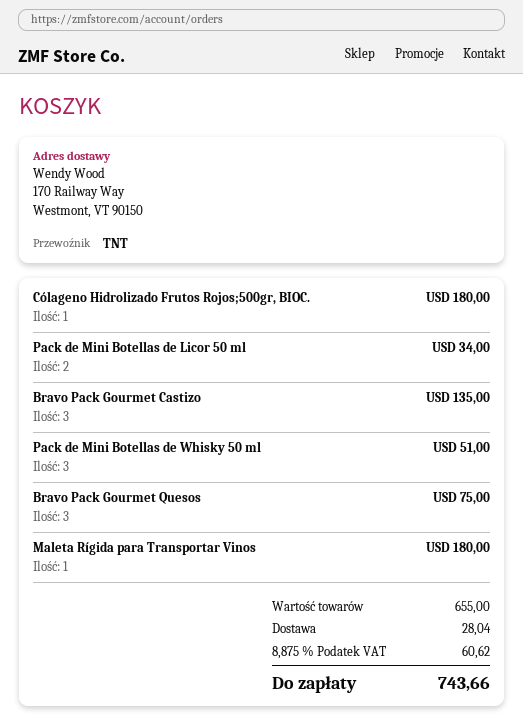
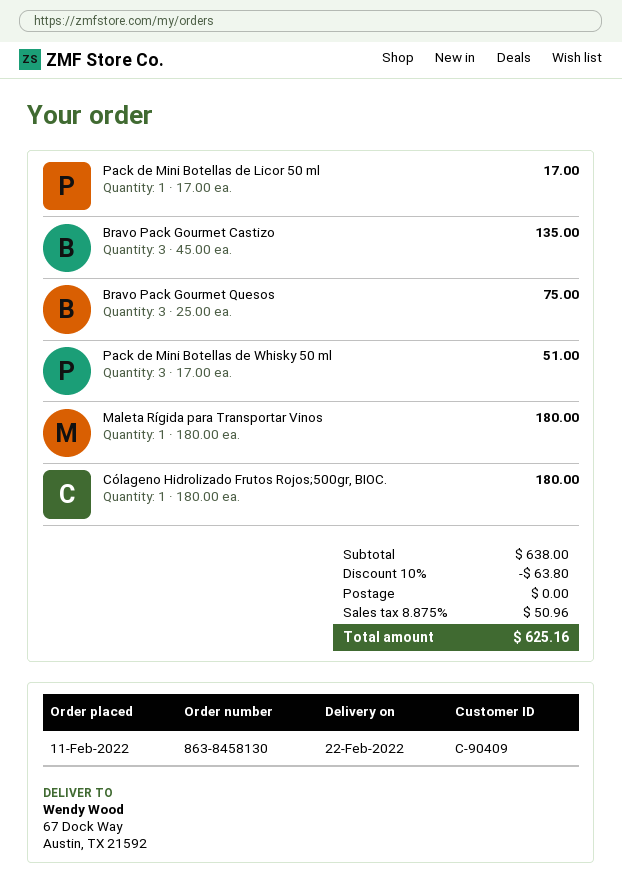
ship to: 170 Railway Way, Westmont, VT 90150 -> 67 Dock Way, Austin, TX 21592
Pack de Mini Botellas de Licor 50 ml: 2 for 34.00 -> 1 for 17.00
subtotal: 655.00 -> 638.00
discount: none -> 10% = 63.80
shipping: 28.04 -> 0.00
tax: 8.875% = 60.62 -> 8.875% = 50.96
total: 743.66 -> 625.16

